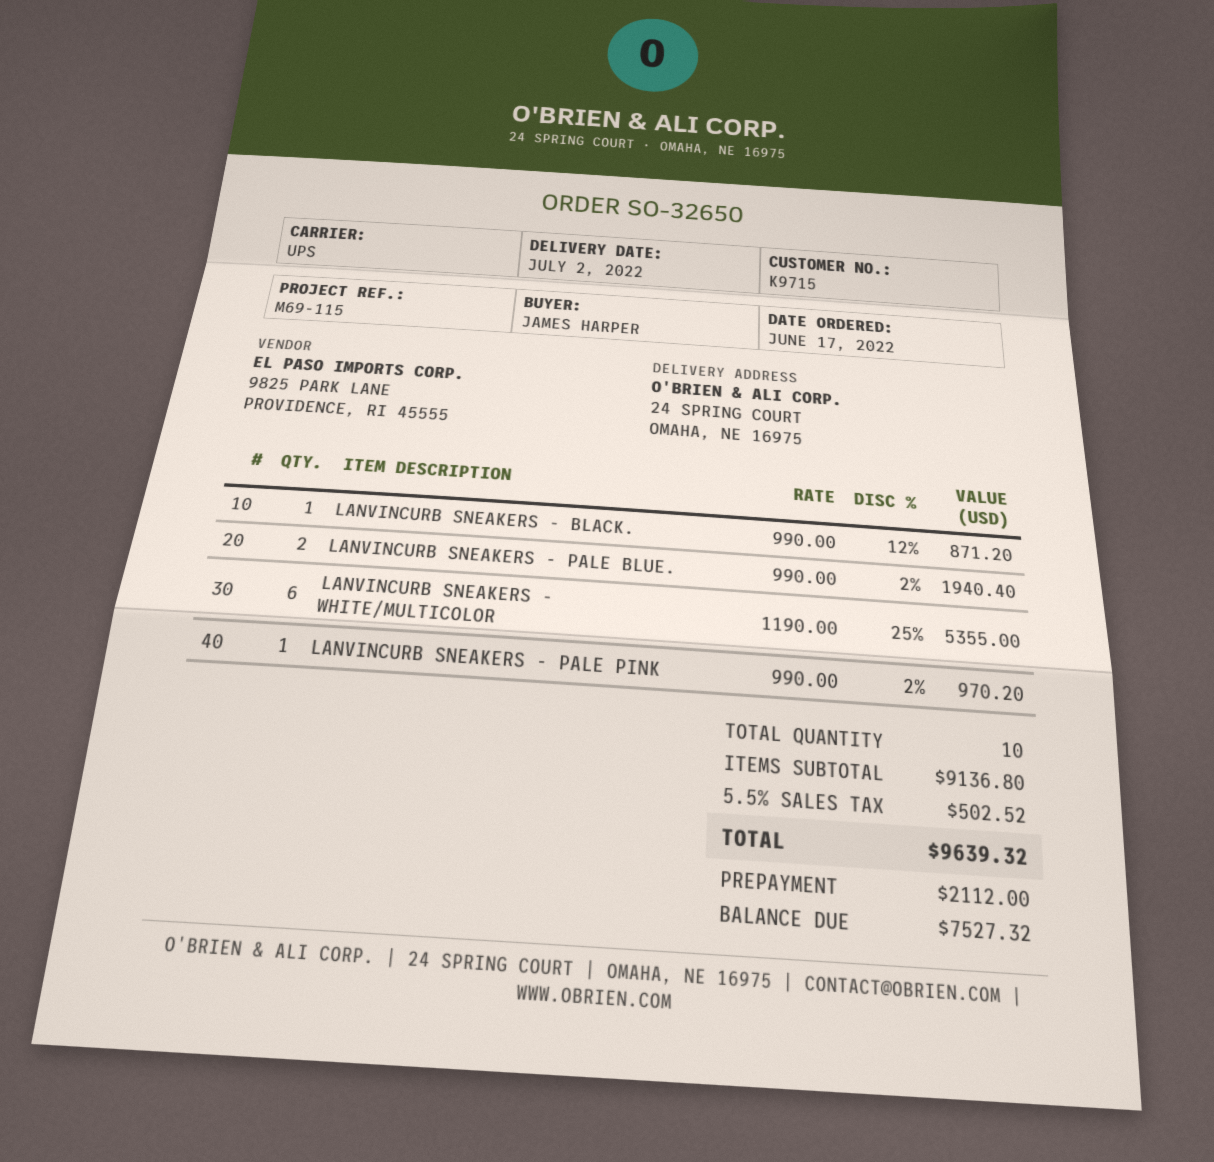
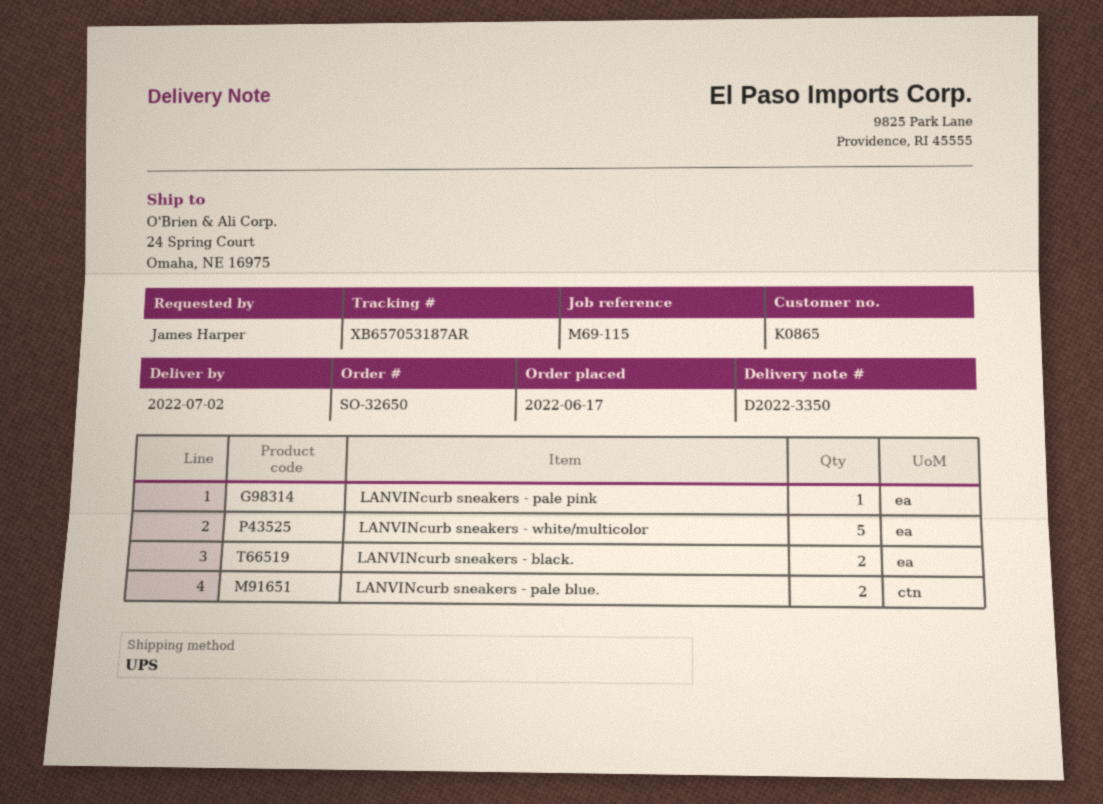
customer number: K9715 -> K0865
LANVINCURB SNEAKERS - BLACK.: 1 -> 2
LANVINCURB SNEAKERS - WHITE/MULTICOLOR: 6 -> 5

